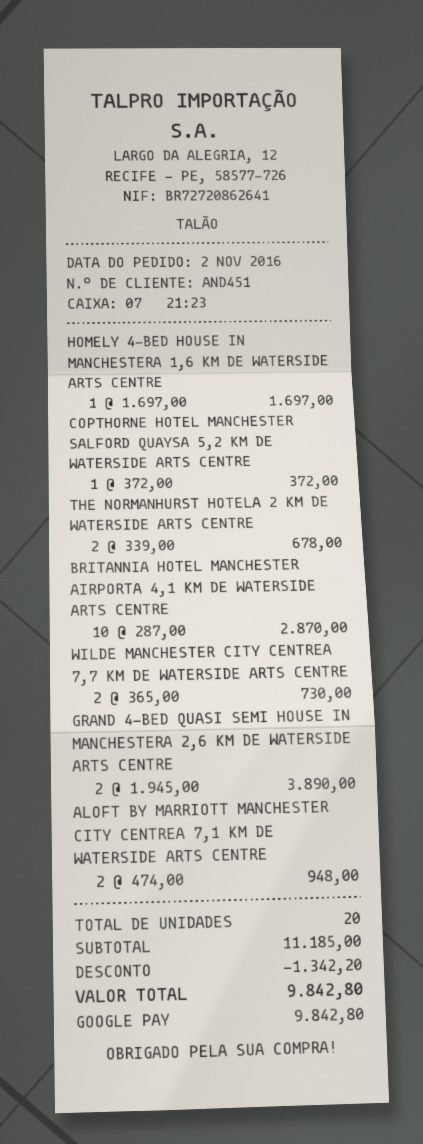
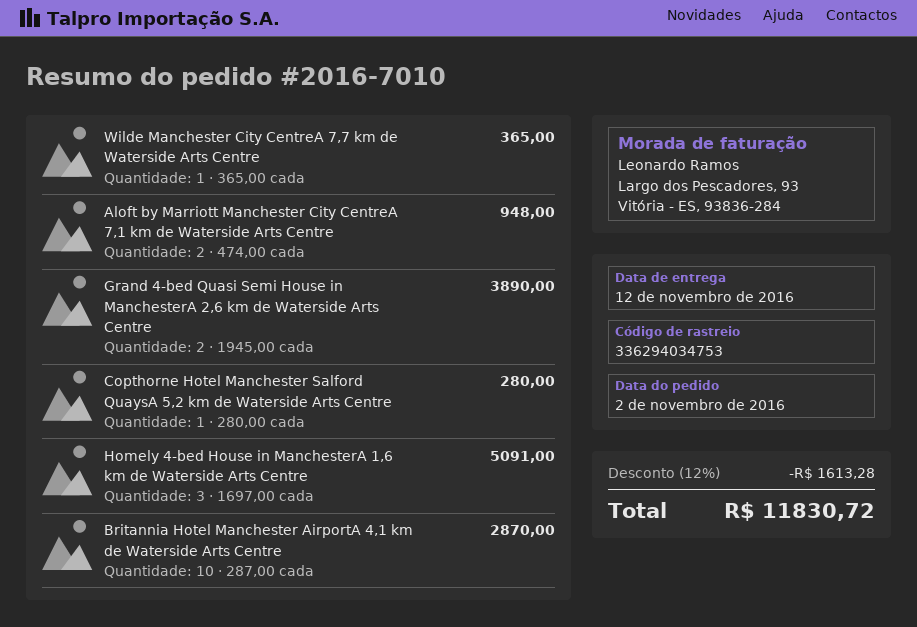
HOMELY 4-BED HOUSE IN MANCHESTERA 1,6 KM DE WATERSIDE ARTS CENTRE: 1 x 1697.00 = 1697.00 -> 3 x 1697.00 = 5091.00
COPTHORNE HOTEL MANCHESTER SALFORD QUAYSA 5,2 KM DE WATERSIDE ARTS CENTRE: 1 x 372.00 = 372.00 -> 1 x 280.00 = 280.00
THE NORMANHURST HOTELA 2 KM DE WATERSIDE ARTS CENTRE: 2 x 339.00 = 678.00 -> none
WILDE MANCHESTER CITY CENTREA 7,7 KM DE WATERSIDE ARTS CENTRE: 2 x 365.00 = 730.00 -> 1 x 365.00 = 365.00
discount: 1342.20 -> 1613.28
total: 9842.80 -> 11830.72

